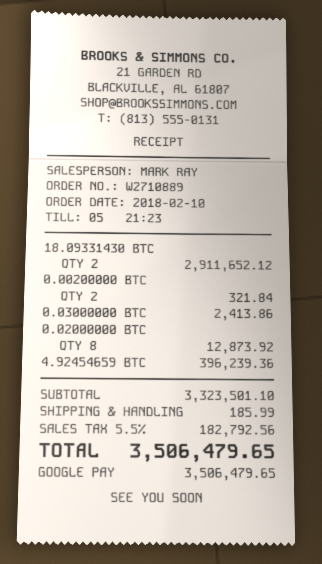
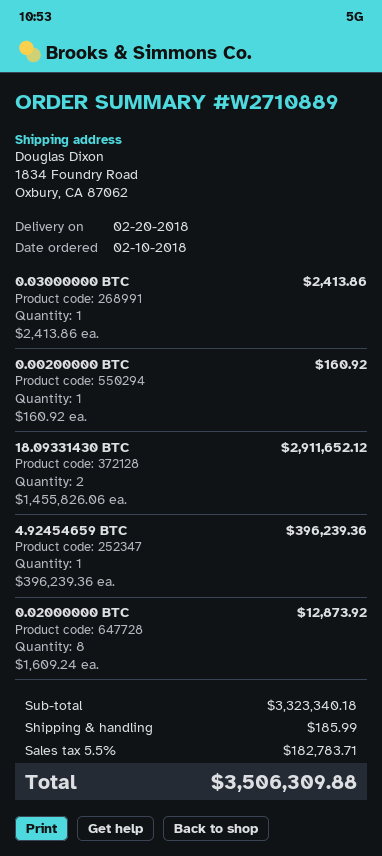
0.00200000 BTC: 2 for 321.84 -> 1 for 160.92
subtotal: 3323501.10 -> 3323340.18
tax: 5.5% = 182792.56 -> 5.5% = 182783.71
total: 3506479.65 -> 3506309.88

